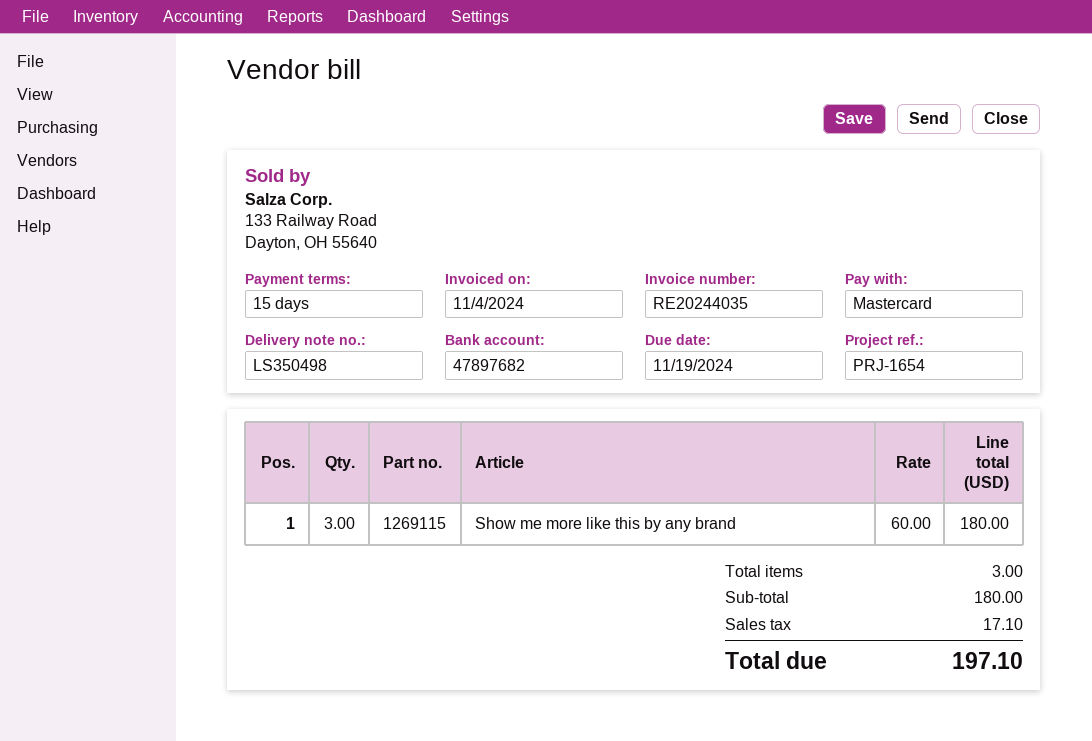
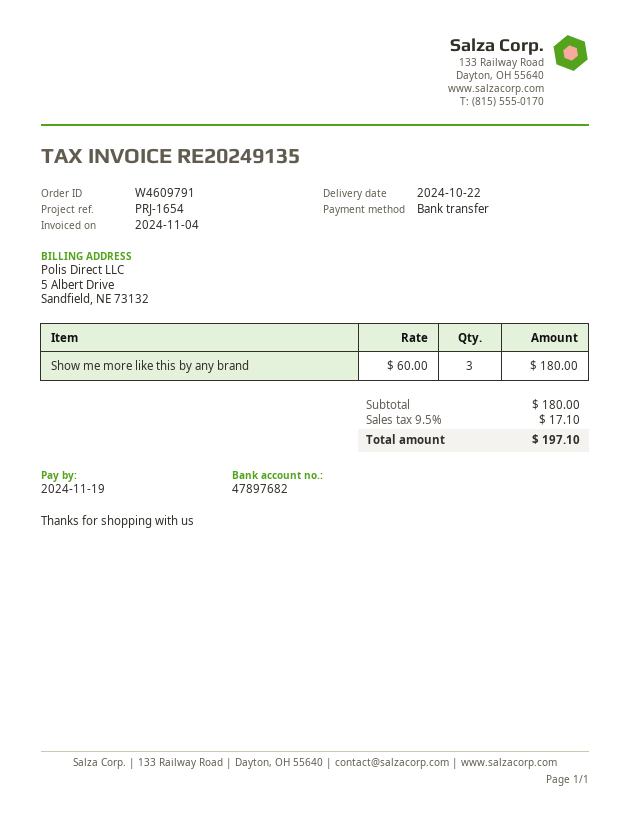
invoice number: RE20244035 -> RE20249135
payment method: Mastercard -> bank transfer

